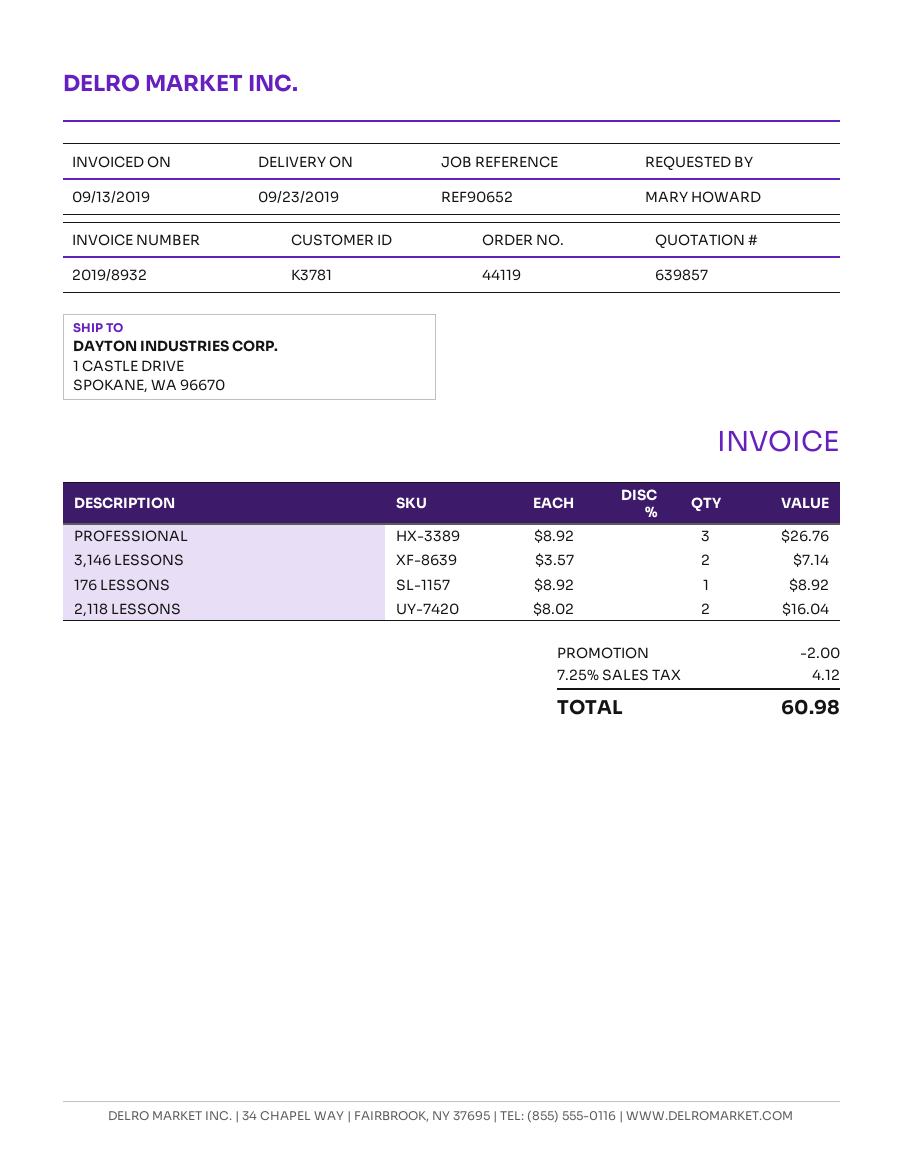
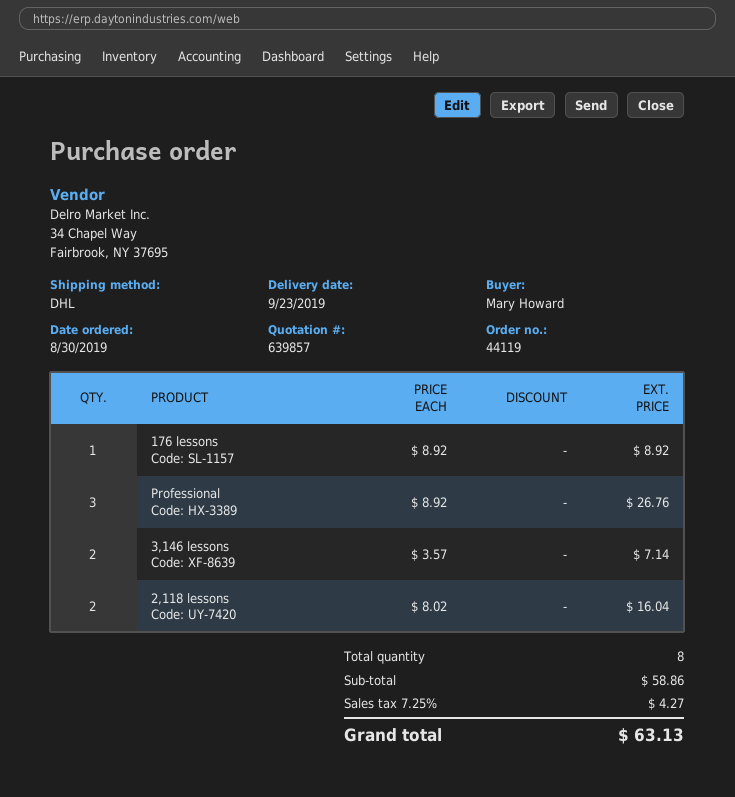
discount: 2.00 -> none
tax: 7.25% = 4.12 -> 7.25% = 4.27
total: 60.98 -> 63.13

